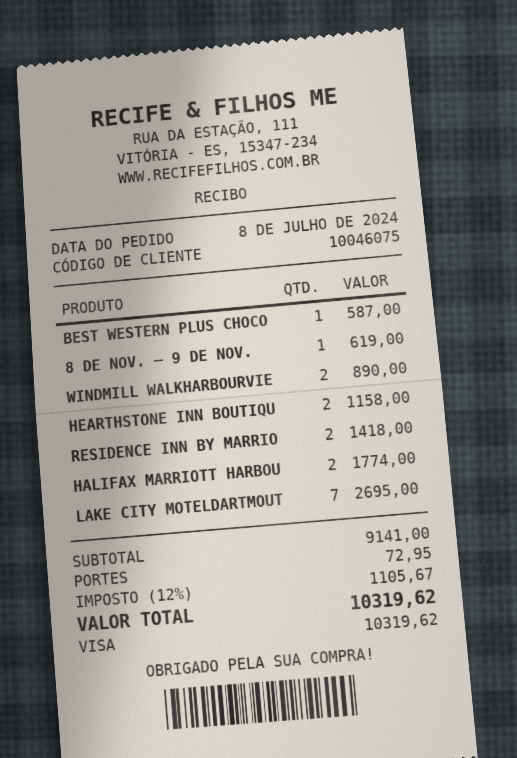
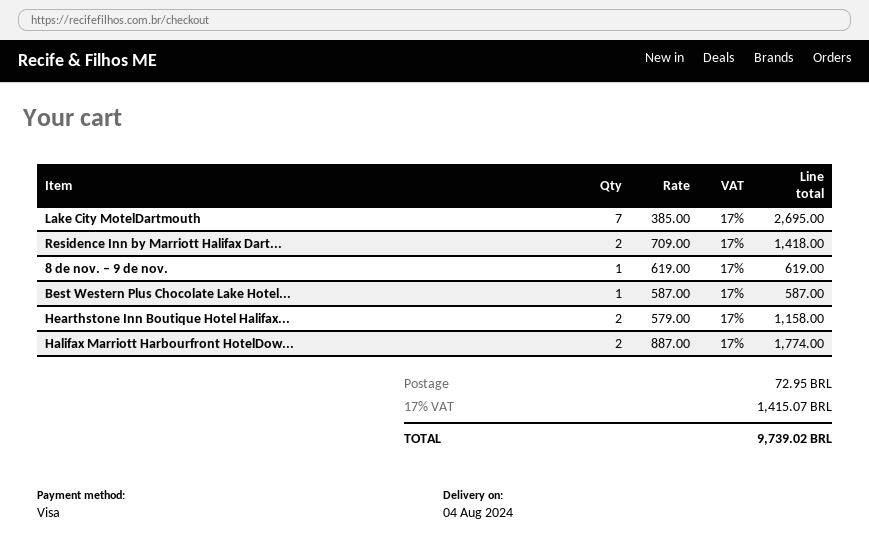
WINDMILL WALKHARBOURVIE: 2 for 890.00 -> none
tax: 12% = 1105.67 -> 17% = 1415.07
total: 10319.62 -> 9739.02

